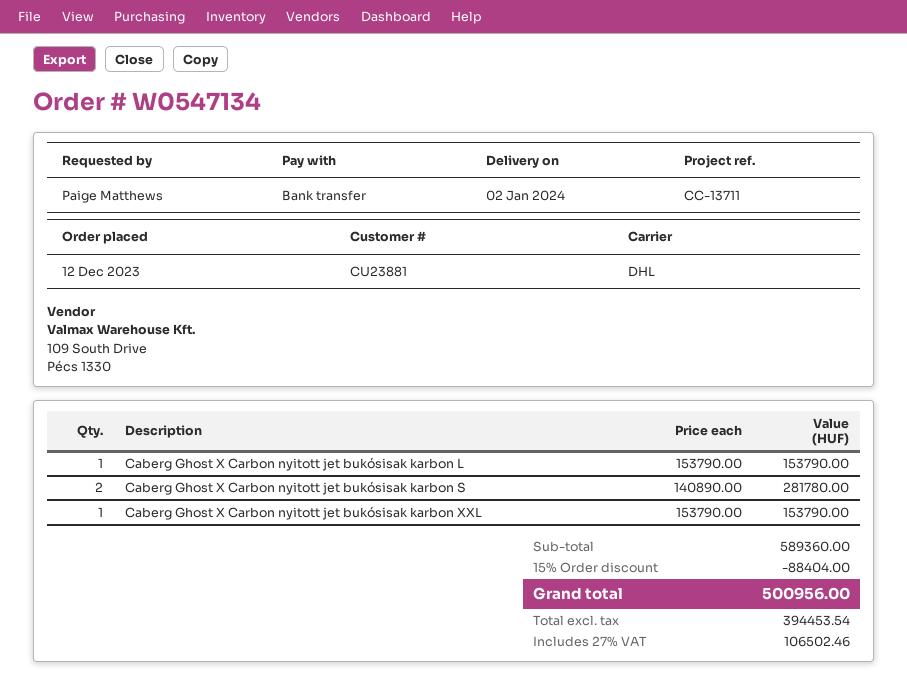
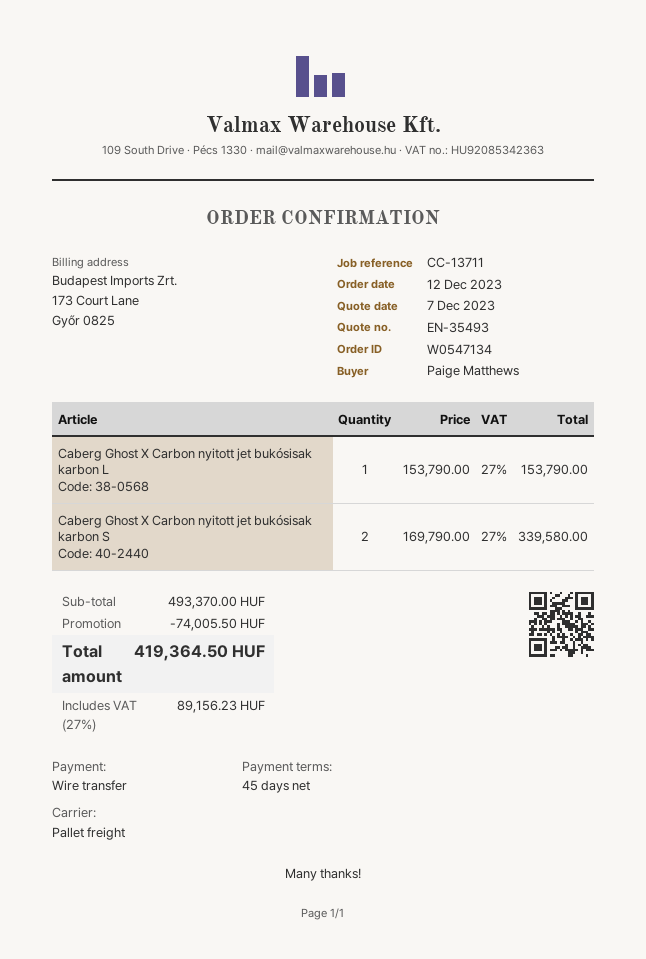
shipping method: DHL -> pallet freight
Caberg Ghost X Carbon nyitott jet bukósisak karbon S: 2 x 140890.00 = 281780.00 -> 2 x 169790.00 = 339580.00
Caberg Ghost X Carbon nyitott jet bukósisak karbon XXL: 1 x 153790.00 = 153790.00 -> none
subtotal: 589360.00 -> 493370.00
discount: 88404.00 -> 74005.50
tax: 27% = 106502.46 -> 27% = 89156.23
total: 500956.00 -> 419364.50

